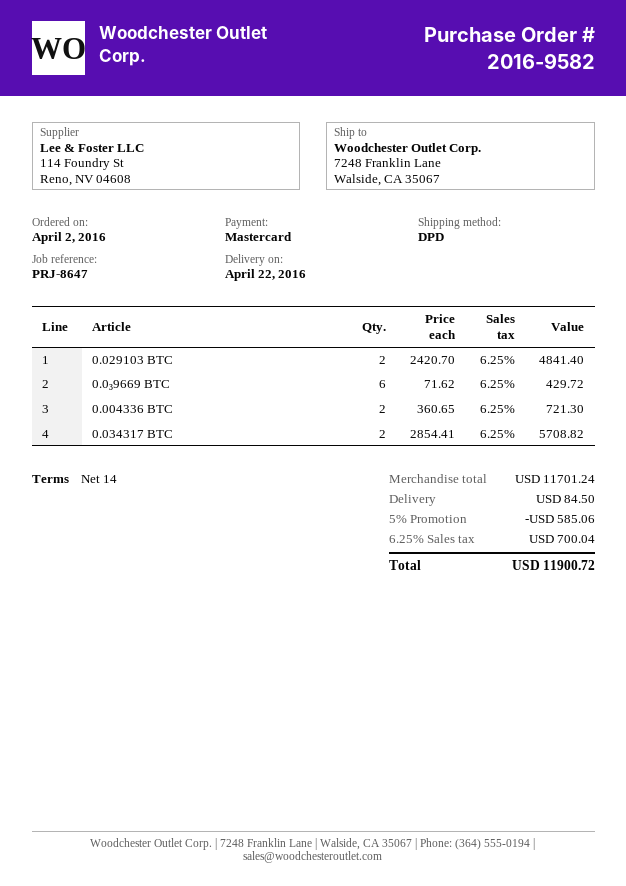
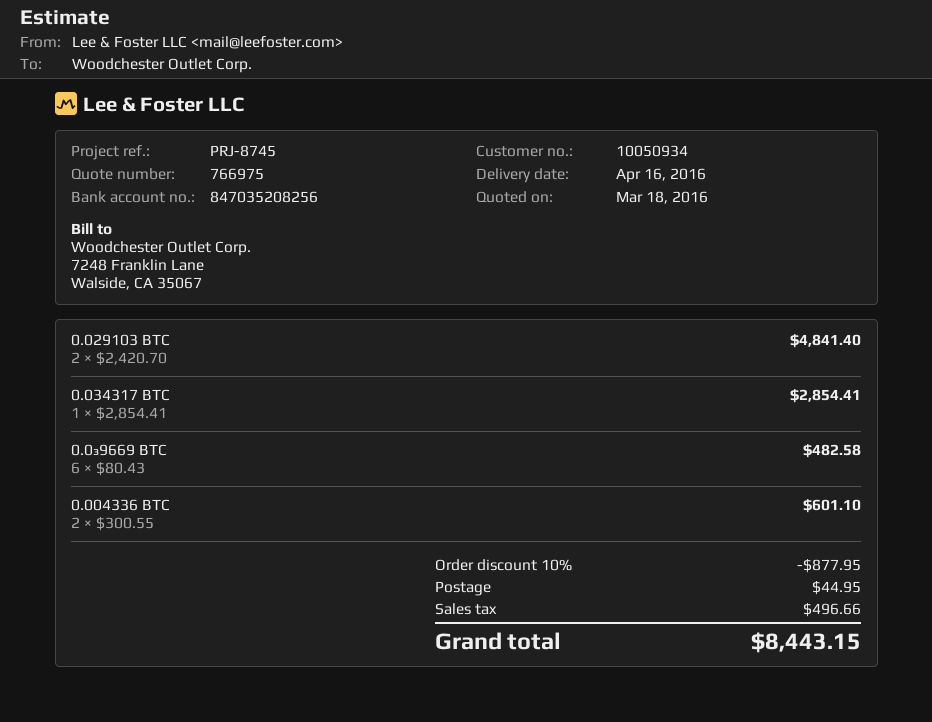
delivery date: 2016-04-22 -> 2016-04-16
reference: PRJ-8647 -> PRJ-8745
0.0₃9669 BTC: 6 x 71.62 = 429.72 -> 6 x 80.43 = 482.58
0.004336 BTC: 2 x 360.65 = 721.30 -> 2 x 300.55 = 601.10
0.034317 BTC: 2 x 2854.41 = 5708.82 -> 1 x 2854.41 = 2854.41
discount: 5% = 585.06 -> 10% = 877.95
shipping: 84.50 -> 44.95
tax: 700.04 -> 496.66
total: 11900.72 -> 8443.15

